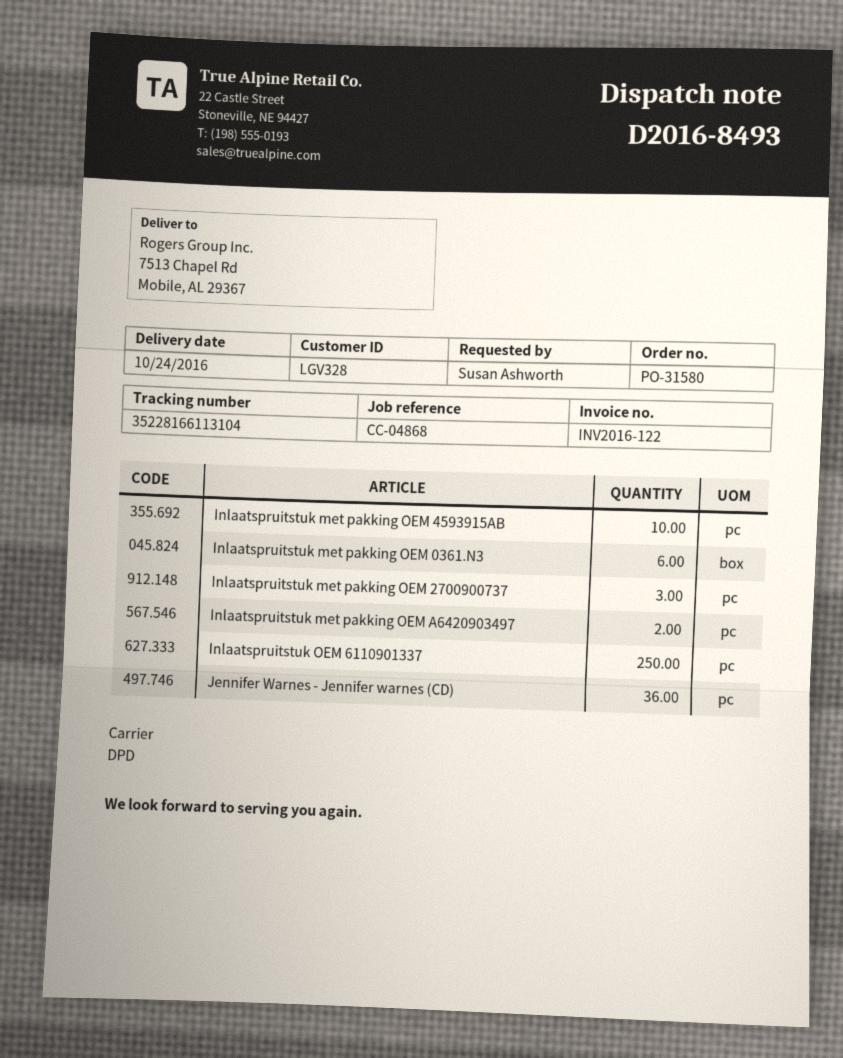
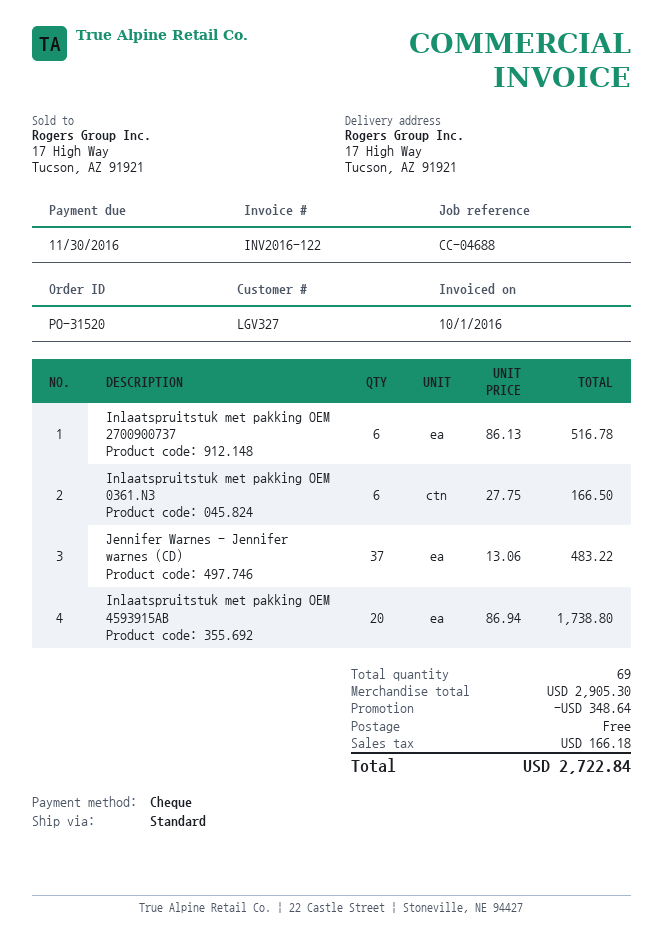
order number: PO-31580 -> PO-31520
customer number: LGV328 -> LGV327
reference: CC-04868 -> CC-04688
shipping method: DPD -> standard
ship to: 7513 Chapel Rd, Mobile, AL 29367 -> 17 High Way, Tucson, AZ 91921
Inlaatspruitstuk met pakking OEM 4593915AB: 10 -> 20
Inlaatspruitstuk met pakking OEM 2700900737: 3 -> 6
Inlaatspruitstuk met pakking OEM A6420903497: 2 -> none
Inlaatspruitstuk OEM 6110901337: 250 -> none
Jennifer Warnes - Jennifer warnes (CD): 36 -> 37

